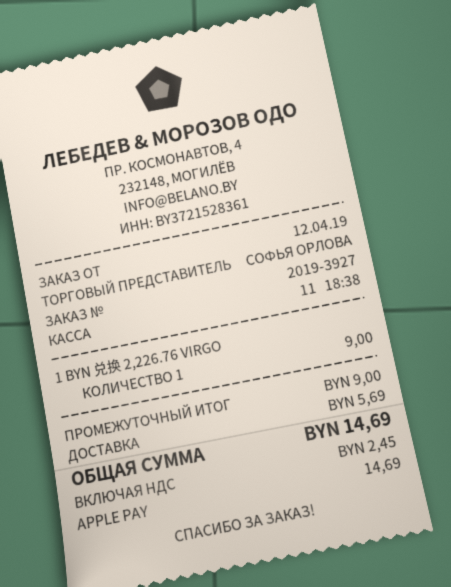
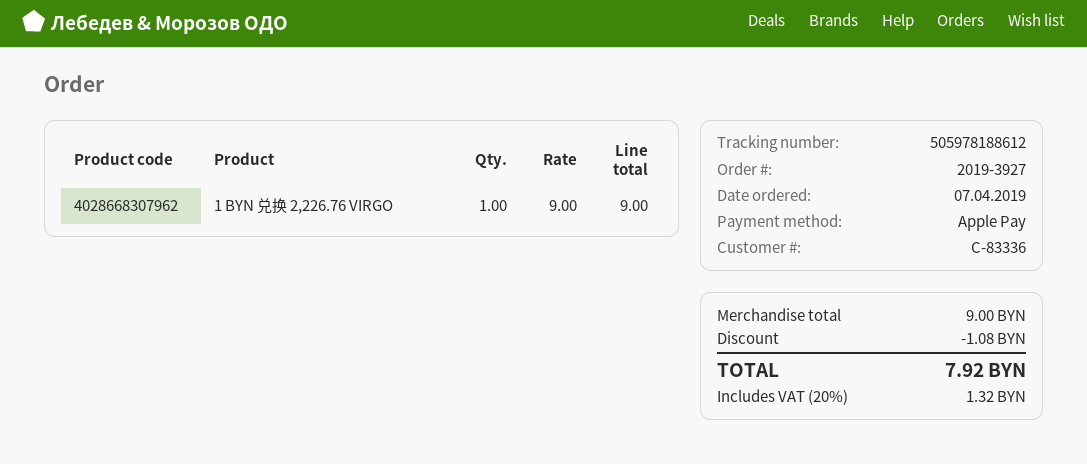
order date: 2019-04-12 -> 2019-04-07
discount: none -> 1.08
shipping: 5.69 -> none
tax: 2.45 -> 1.32
total: 14.69 -> 7.92

